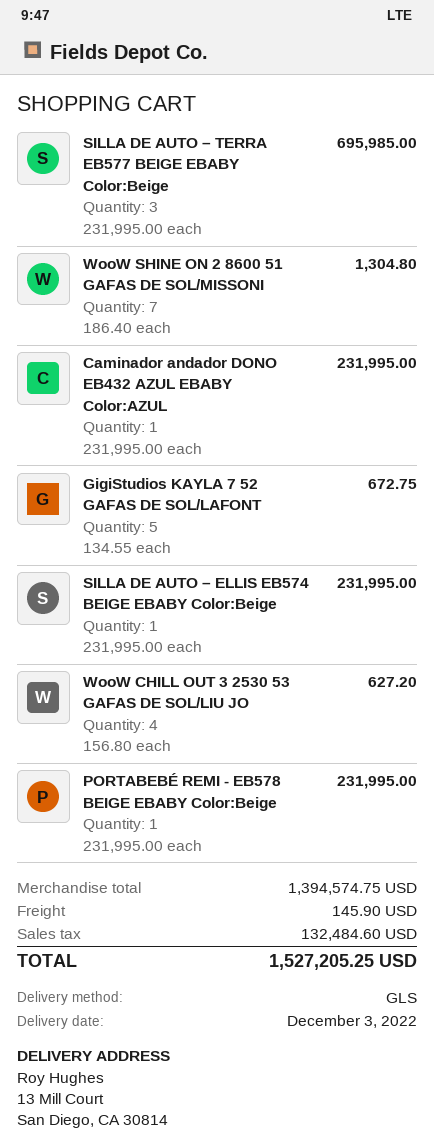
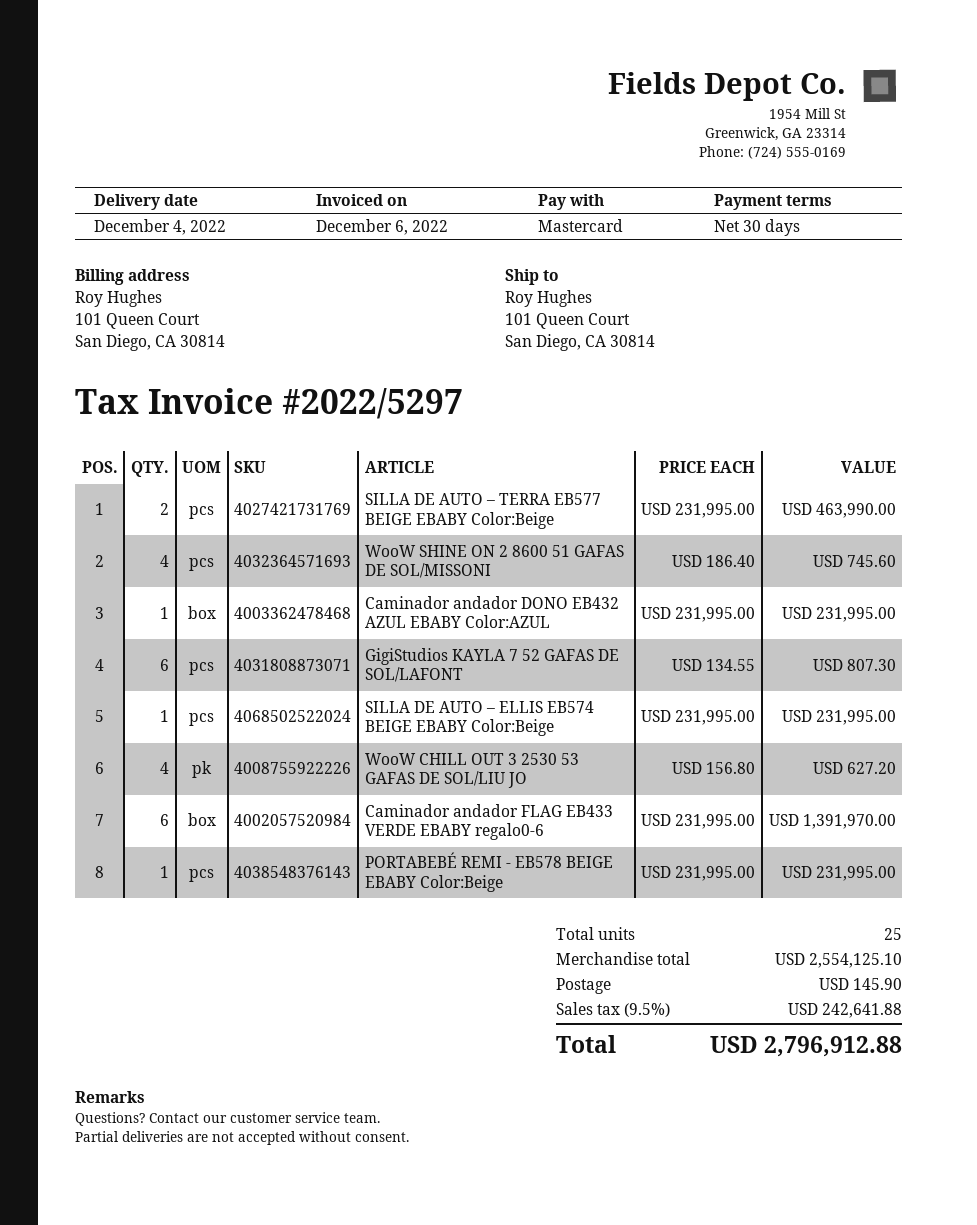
delivery date: 2022-12-03 -> 2022-12-04
ship to: 13 Mill Court, San Diego, CA 30814 -> 101 Queen Court, San Diego, CA 30814
SILLA DE AUTO – TERRA EB577 BEIGE EBABY Color:Beige: 3 x 231995.00 = 695985.00 -> 2 x 231995.00 = 463990.00
WooW SHINE ON 2 8600 51 GAFAS DE SOL/MISSONI: 7 x 186.40 = 1304.80 -> 4 x 186.40 = 745.60
GigiStudios KAYLA 7 52 GAFAS DE SOL/LAFONT: 5 x 134.55 = 672.75 -> 6 x 134.55 = 807.30
Caminador andador FLAG EB433 VERDE EBABY regalo0-6: none -> 6 x 231995.00 = 1391970.00
subtotal: 1394574.75 -> 2554125.10
tax: 132484.60 -> 242641.88
total: 1527205.25 -> 2796912.88

